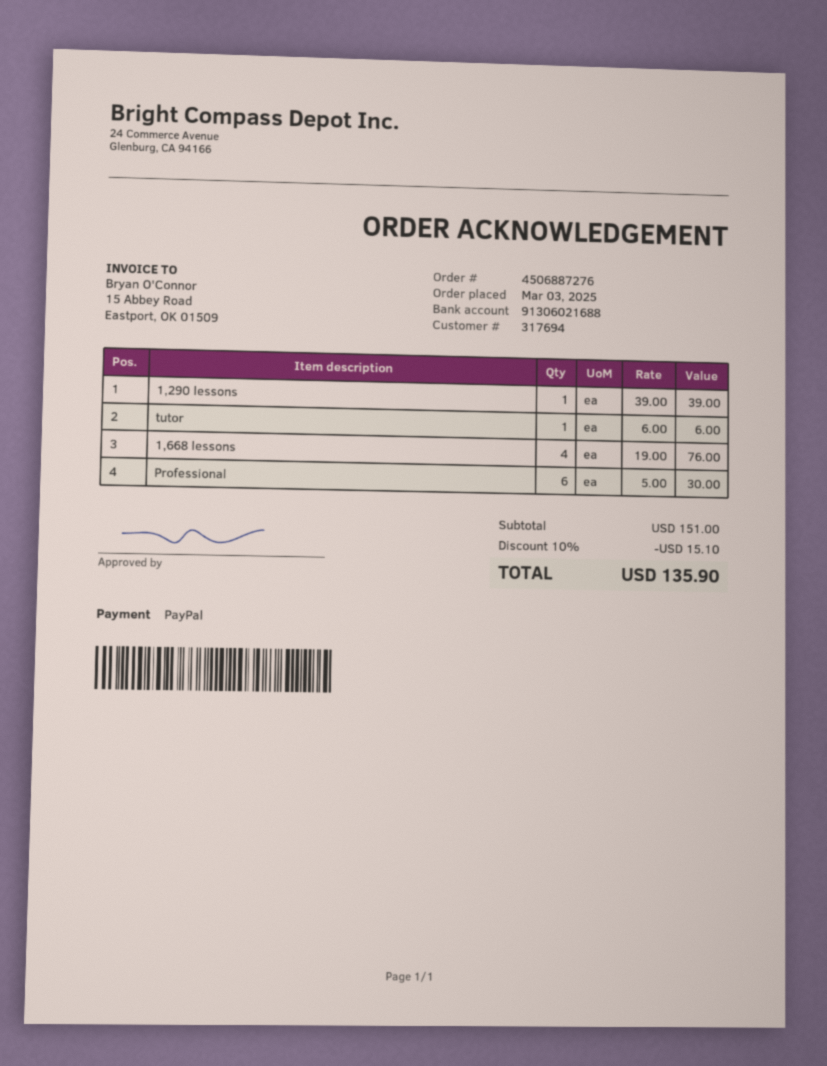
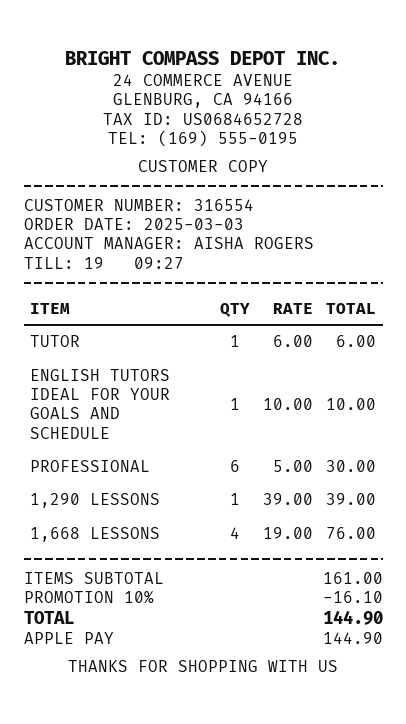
customer number: 317694 -> 316554
payment method: PayPal -> Apple Pay
ENGLISH TUTORS IDEAL FOR YOUR GOALS AND SCHEDULE: none -> 1 x 10.00 = 10.00
subtotal: 151.00 -> 161.00
discount: 10% = 15.10 -> 10% = 16.10
total: 135.90 -> 144.90

